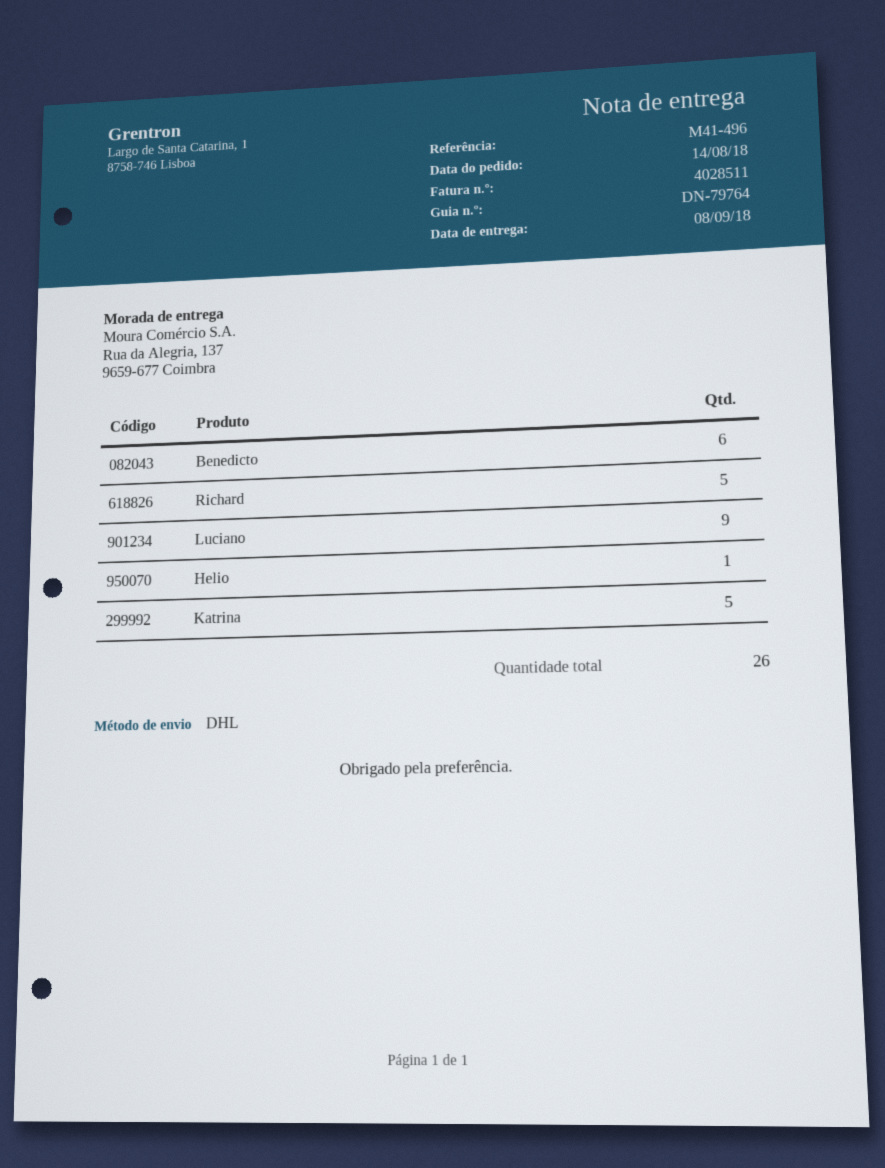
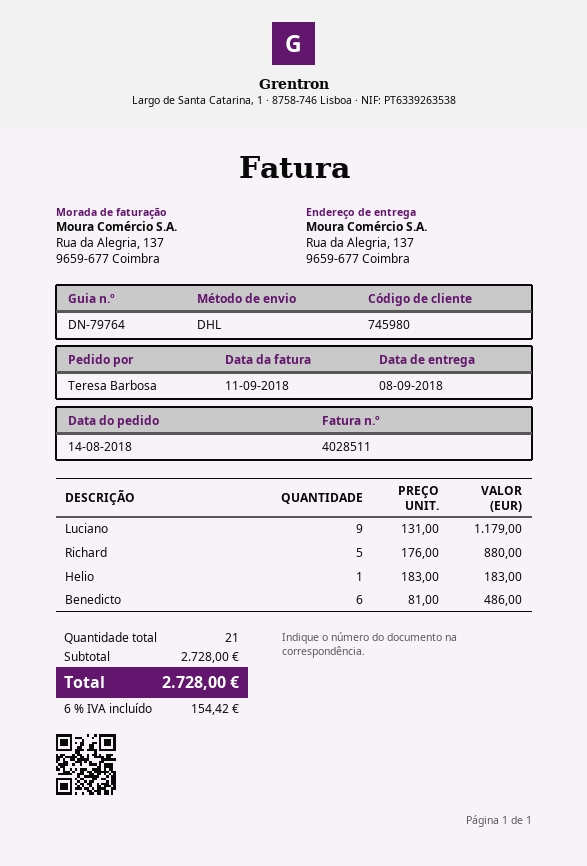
Katrina: 5 -> none
total quantity: 26 -> 21

